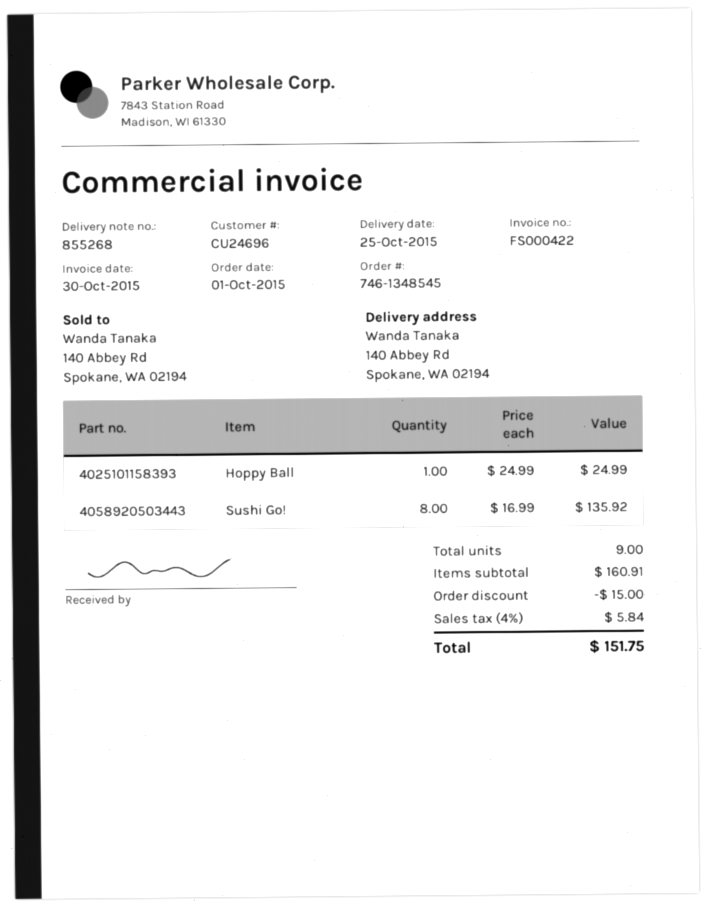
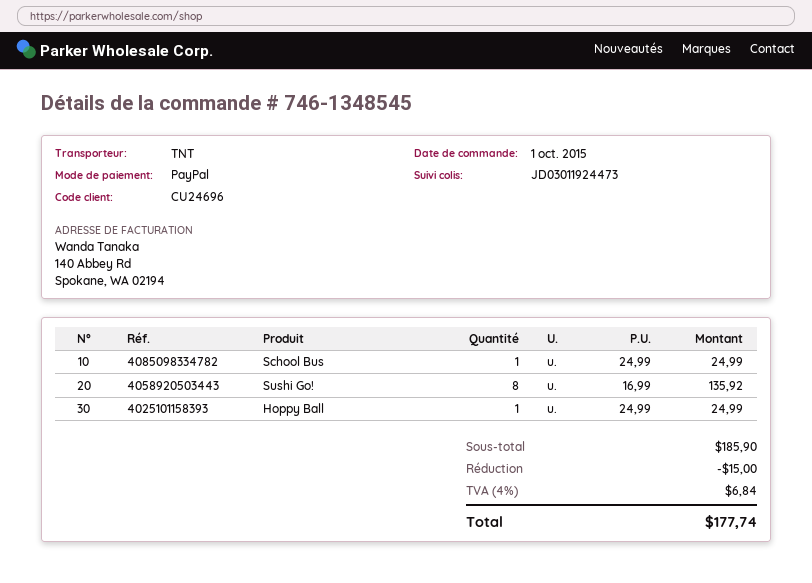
School Bus: none -> 1 x 24.99 = 24.99
subtotal: 160.91 -> 185.90
tax: 4% = 5.84 -> 4% = 6.84
total: 151.75 -> 177.74

